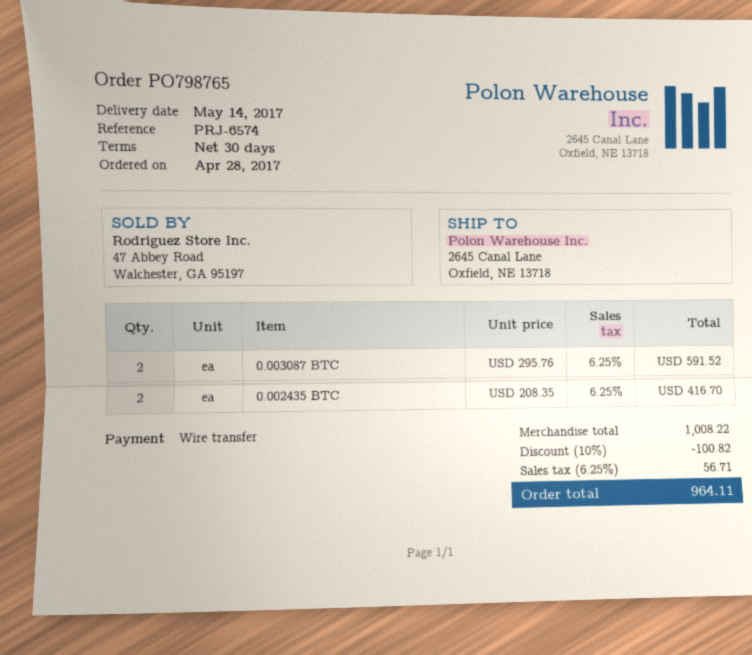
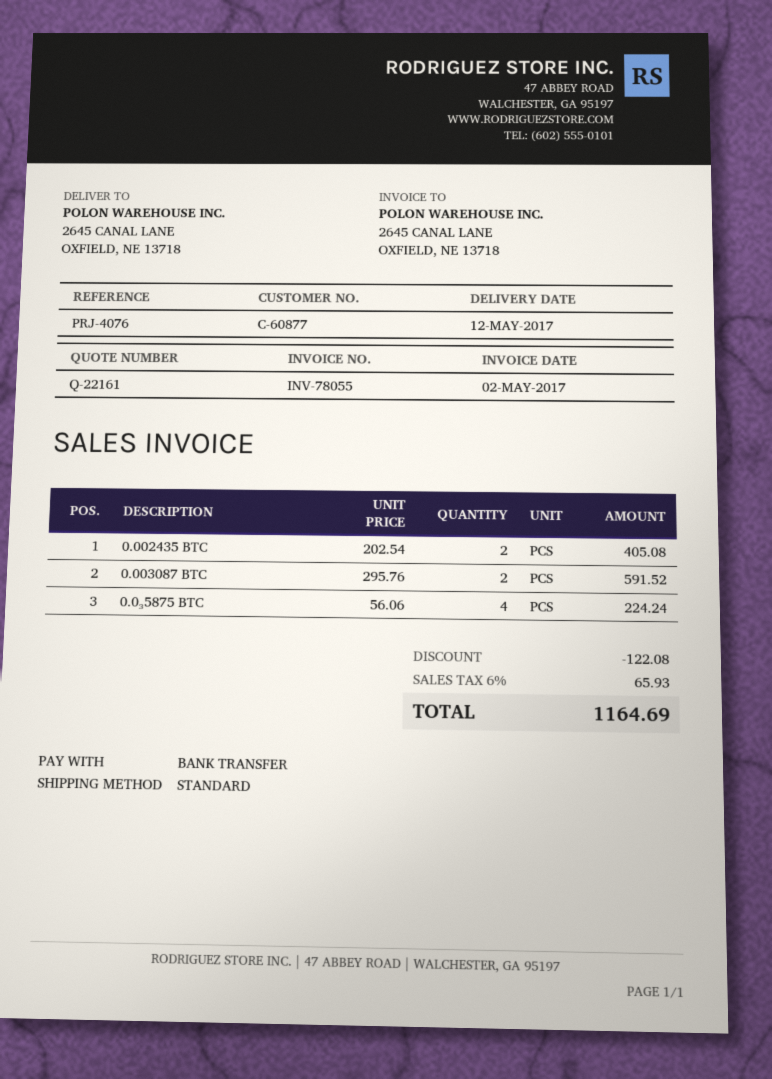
delivery date: 2017-05-14 -> 2017-05-12
reference: PRJ-6574 -> PRJ-4076
0.002435 BTC: 2 x 208.35 = 416.70 -> 2 x 202.54 = 405.08
0.0₃5875 BTC: none -> 4 x 56.06 = 224.24
discount: 100.82 -> 122.08
tax: 6.25% = 56.71 -> 6% = 65.93
total: 964.11 -> 1164.69

